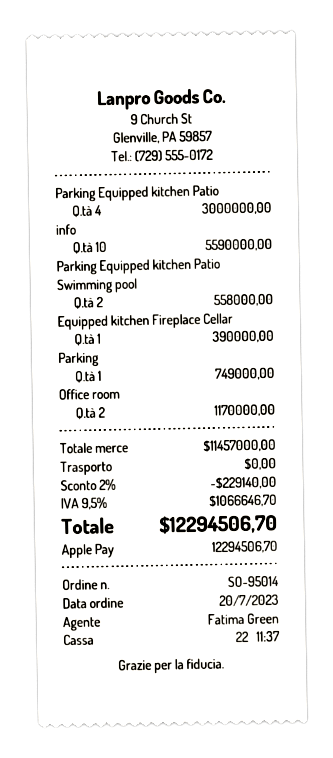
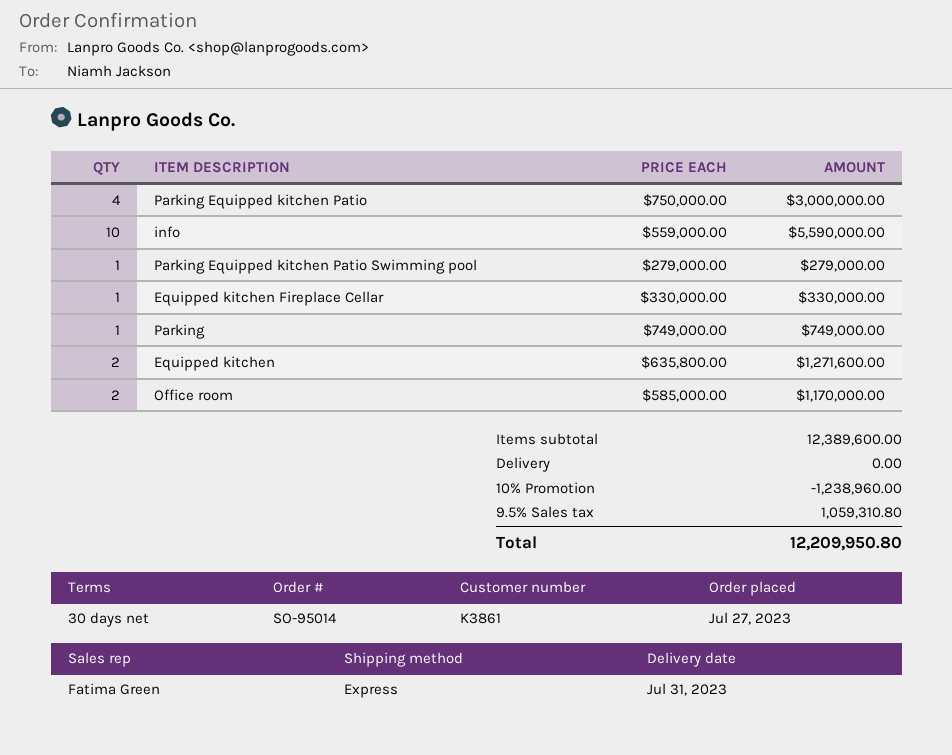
order date: 2023-07-20 -> 2023-07-27
Parking Equipped kitchen Patio Swimming pool: 2 for 558000.00 -> 1 for 279000.00
Equipped kitchen Fireplace Cellar: 1 for 390000.00 -> 1 for 330000.00
Equipped kitchen: none -> 2 for 1271600.00
subtotal: 11457000.00 -> 12389600.00
discount: 2% = 229140.00 -> 10% = 1238960.00
tax: 9.5% = 1066646.70 -> 9.5% = 1059310.80
total: 12294506.70 -> 12209950.80

